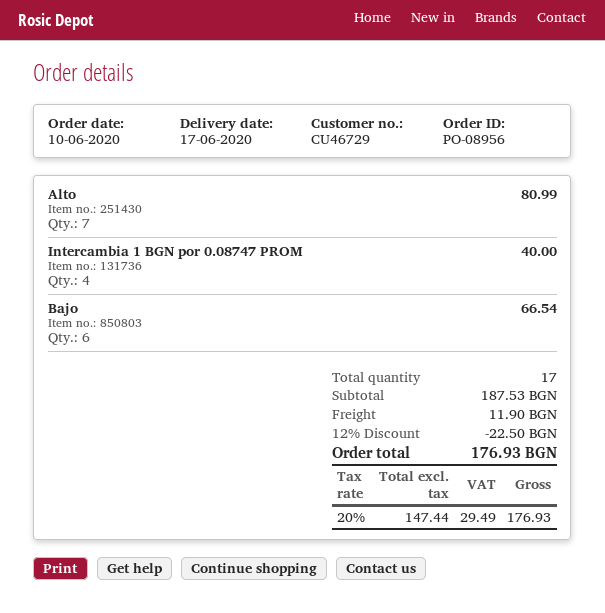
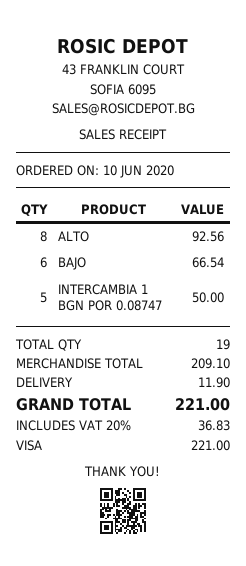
Alto: 7 for 80.99 -> 8 for 92.56
Intercambia 1 BGN por 0.08747 PROM: 4 for 40.00 -> 5 for 50.00
total quantity: 17 -> 19
subtotal: 187.53 -> 209.10
discount: 12% = 22.50 -> none
tax: 20% = 29.49 -> 20% = 36.83
total: 176.93 -> 221.00

